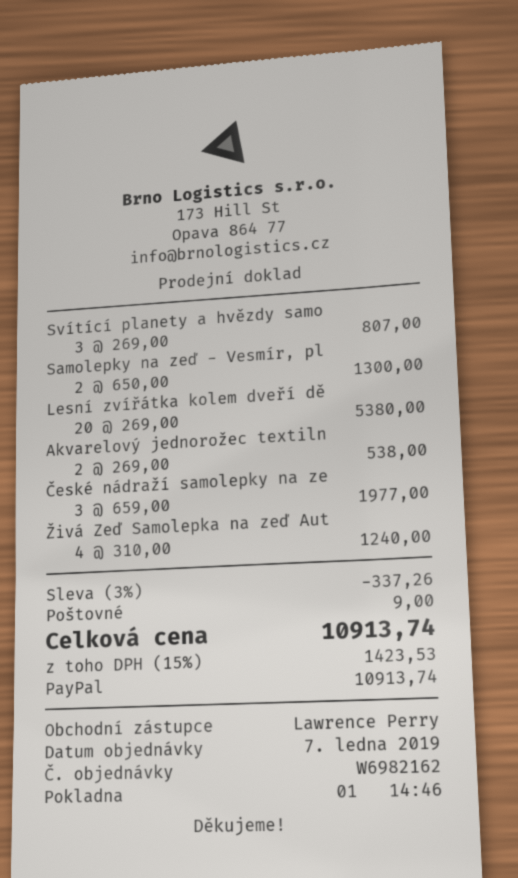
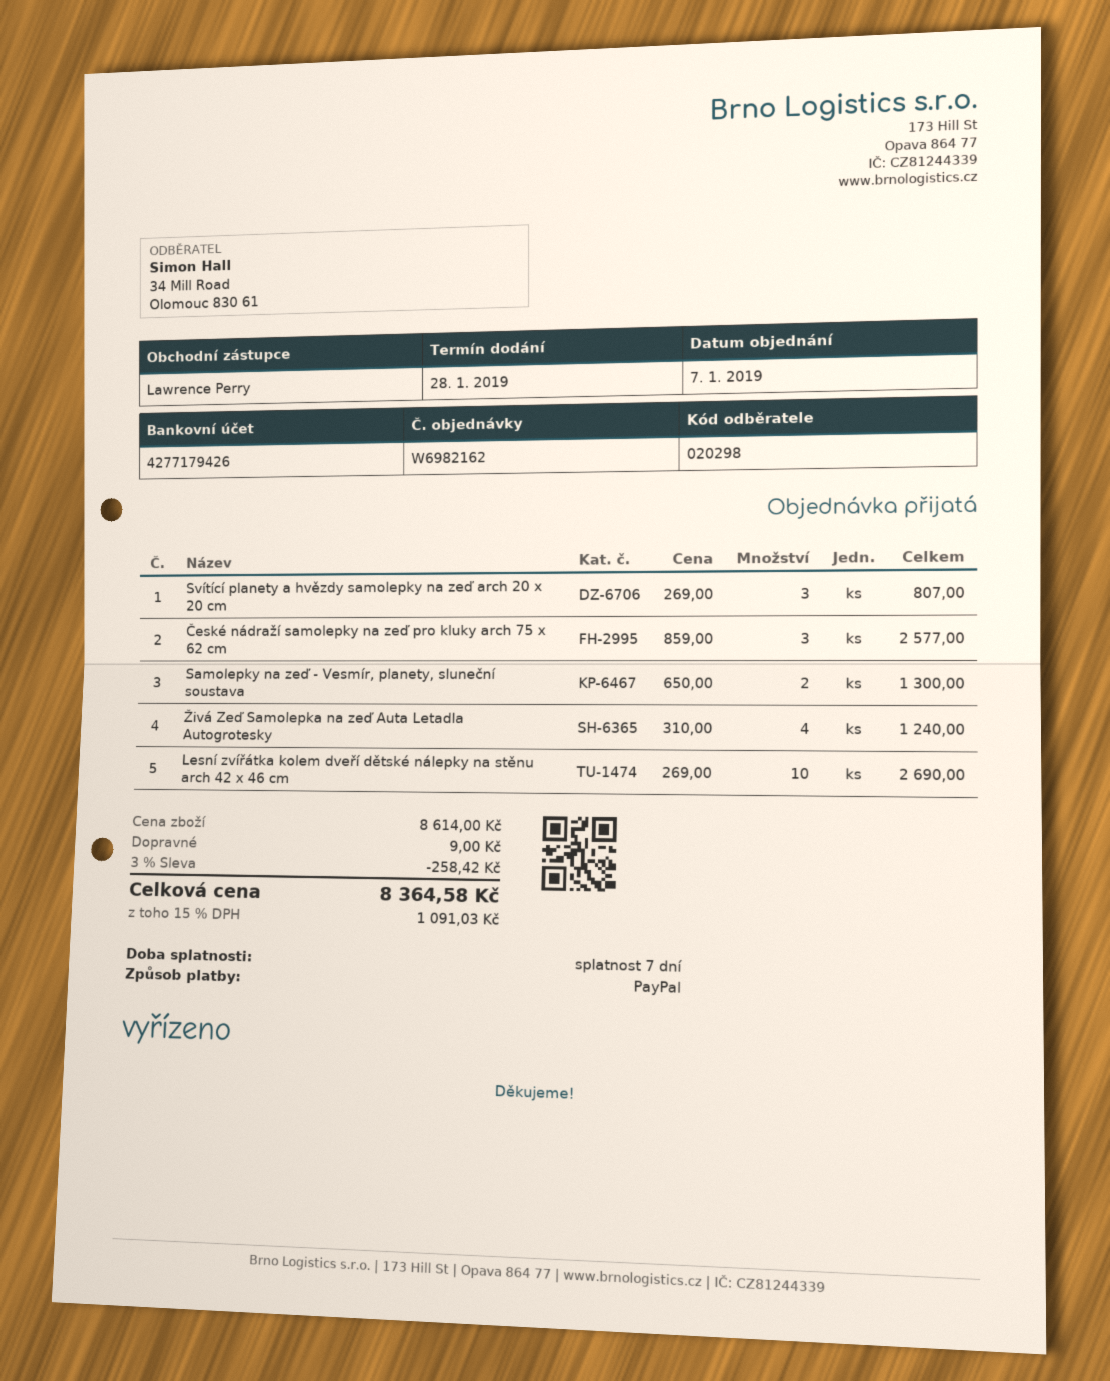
Lesní zvířátka kolem dveří dě: 20 x 269.00 = 5380.00 -> 10 x 269.00 = 2690.00
Akvarelový jednorožec textiln: 2 x 269.00 = 538.00 -> none
České nádraží samolepky na ze: 3 x 659.00 = 1977.00 -> 3 x 859.00 = 2577.00
discount: 3% = 337.26 -> 3% = 258.42
tax: 15% = 1423.53 -> 15% = 1091.03
total: 10913.74 -> 8364.58

